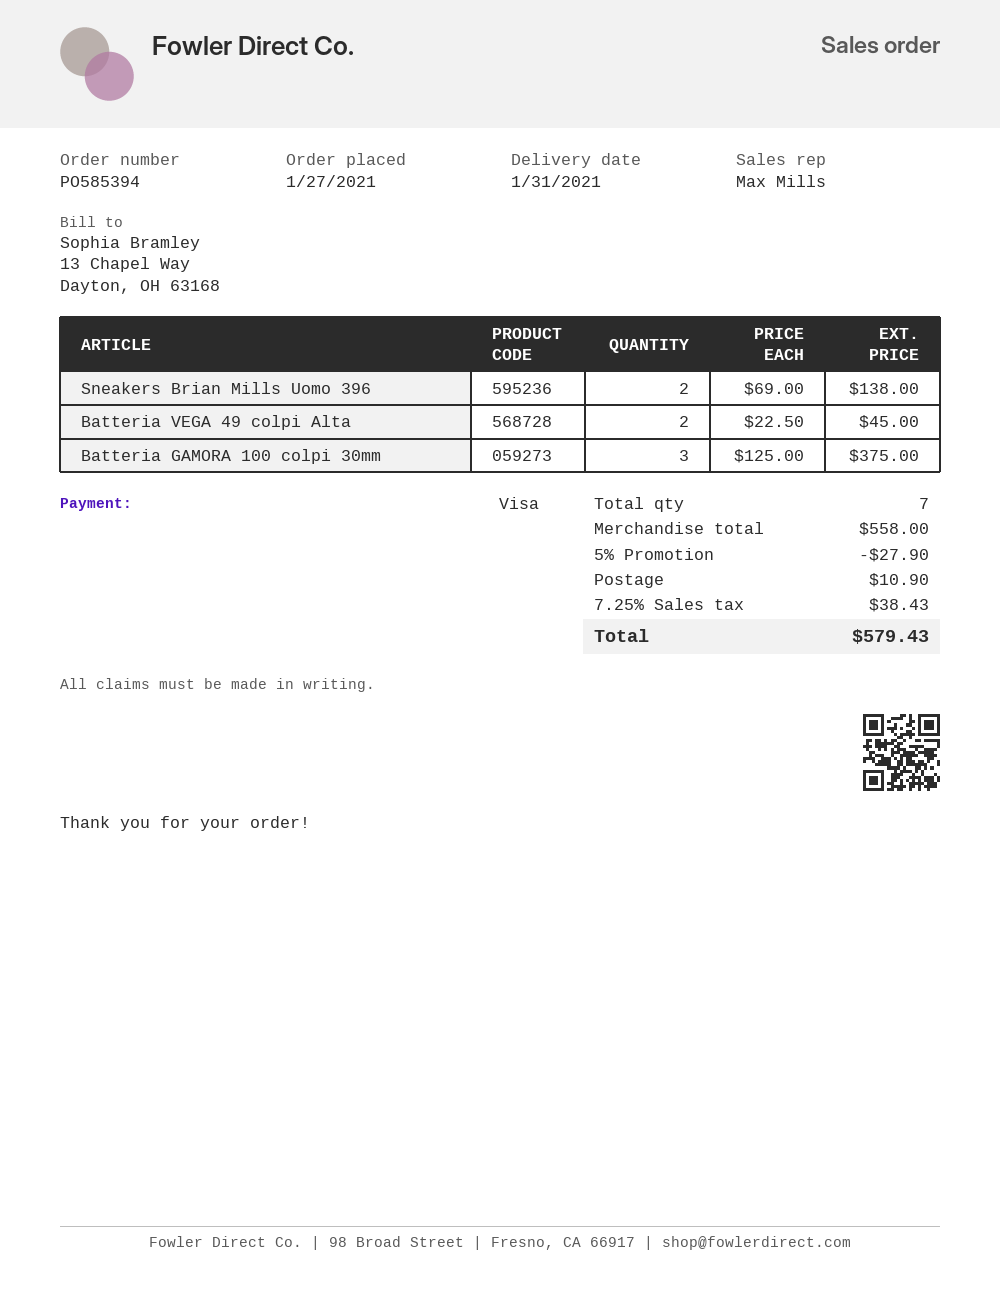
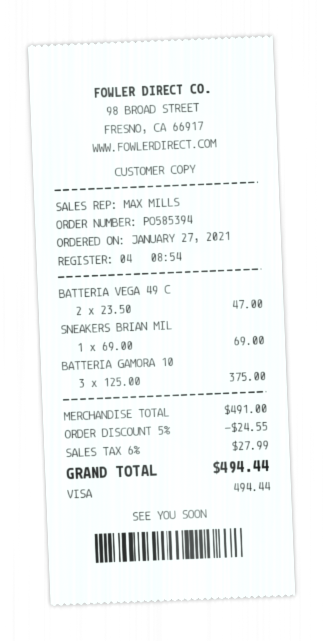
Sneakers Brian Mills Uomo 396: 2 x 69.00 = 138.00 -> 1 x 69.00 = 69.00
Batteria VEGA 49 colpi Alta: 2 x 22.50 = 45.00 -> 2 x 23.50 = 47.00
subtotal: 558.00 -> 491.00
discount: 5% = 27.90 -> 5% = 24.55
shipping: 10.90 -> none
tax: 7.25% = 38.43 -> 6% = 27.99
total: 579.43 -> 494.44

